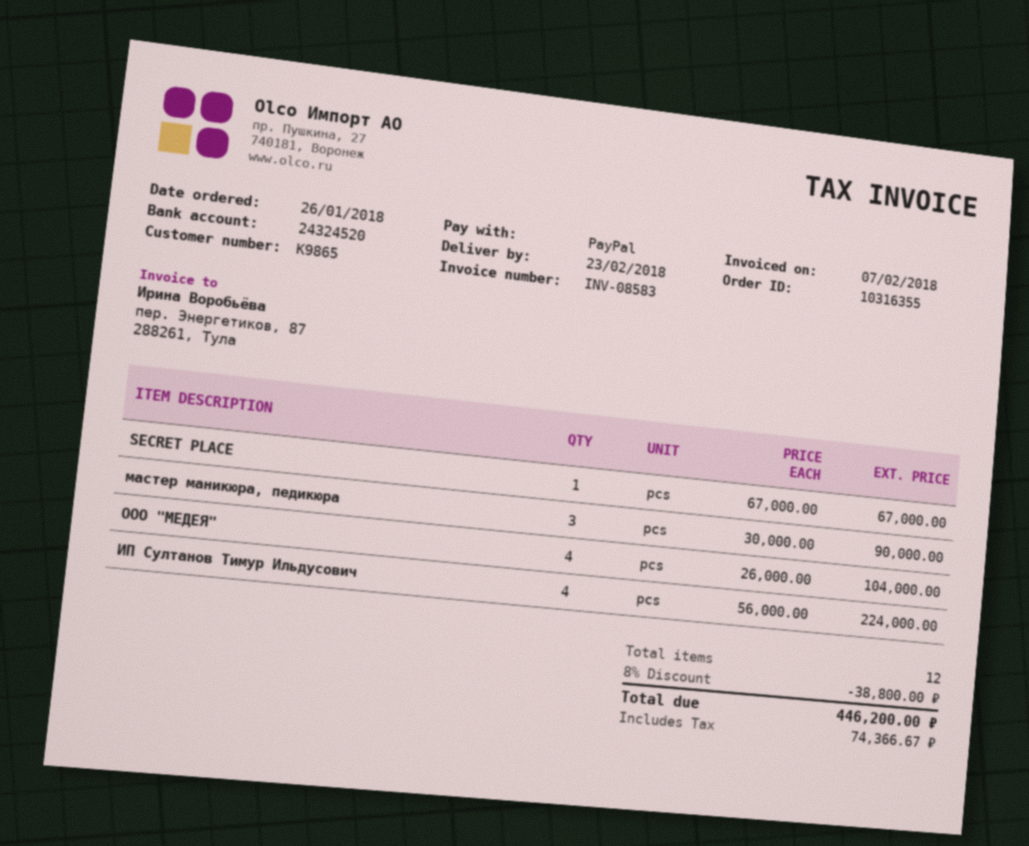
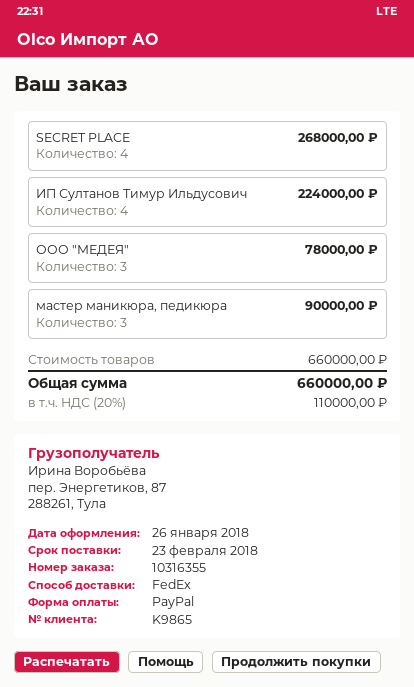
SECRET PLACE: 1 for 67000.00 -> 4 for 268000.00
ООО "МЕДЕЯ": 4 for 104000.00 -> 3 for 78000.00
discount: 8% = 38800.00 -> none
tax: 74366.67 -> 110000.00
total: 446200.00 -> 660000.00

